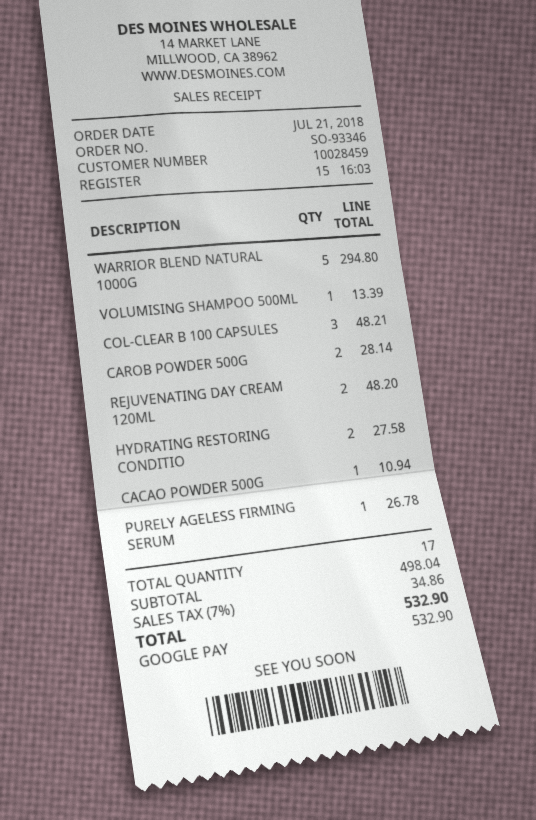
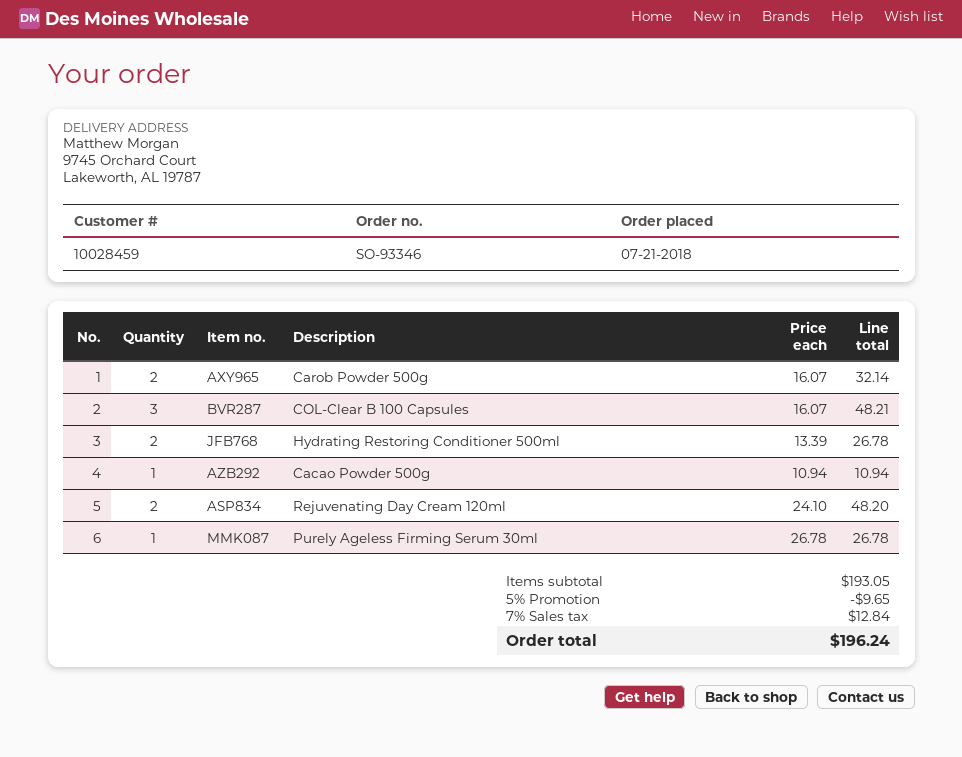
WARRIOR BLEND NATURAL 1000G: 5 for 294.80 -> none
VOLUMISING SHAMPOO 500ML: 1 for 13.39 -> none
CAROB POWDER 500G: 2 for 28.14 -> 2 for 32.14
HYDRATING RESTORING CONDITIO: 2 for 27.58 -> 2 for 26.78
subtotal: 498.04 -> 193.05
discount: none -> 5% = 9.65
tax: 7% = 34.86 -> 7% = 12.84
total: 532.90 -> 196.24

